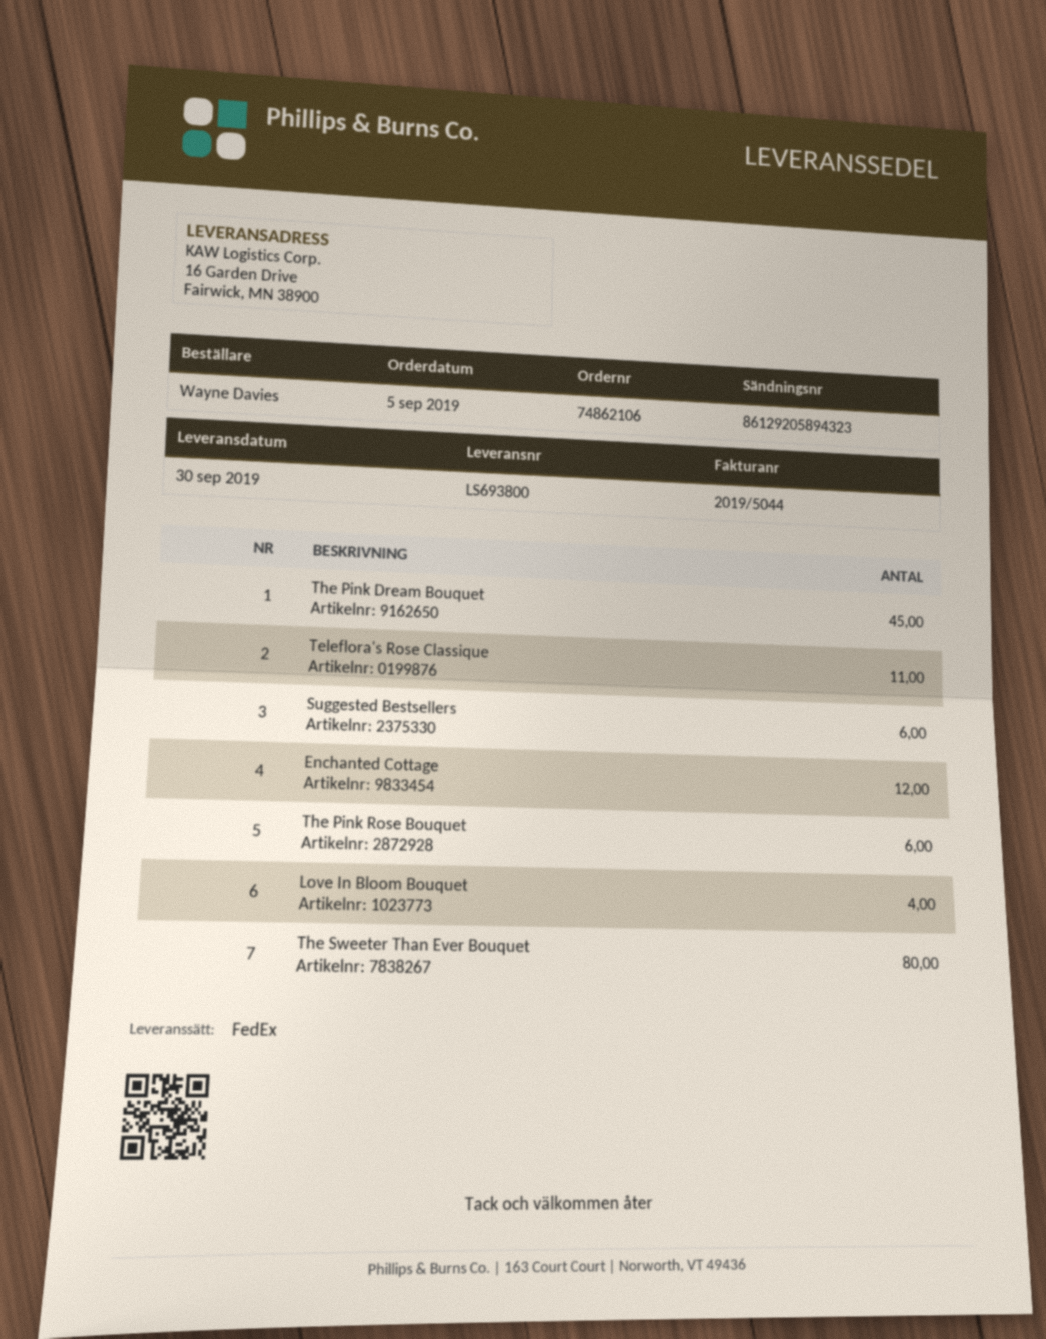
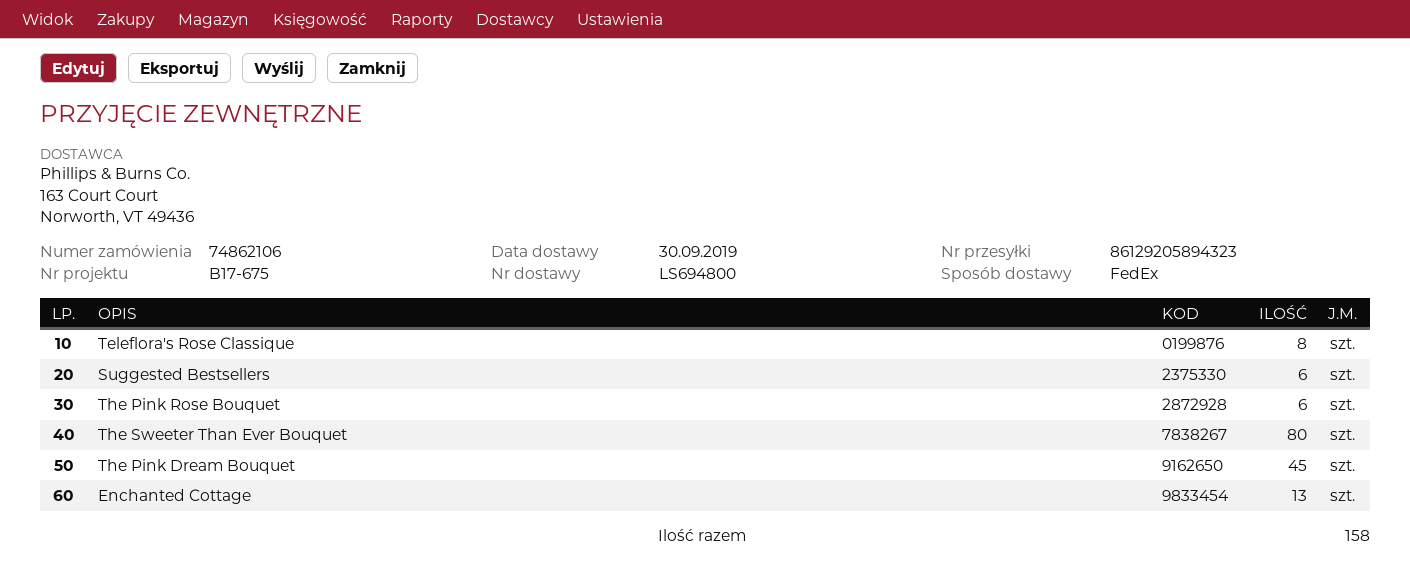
delivery note number: LS693800 -> LS694800
Teleflora's Rose Classique: 11 -> 8
Enchanted Cottage: 12 -> 13
Love In Bloom Bouquet: 4 -> none

